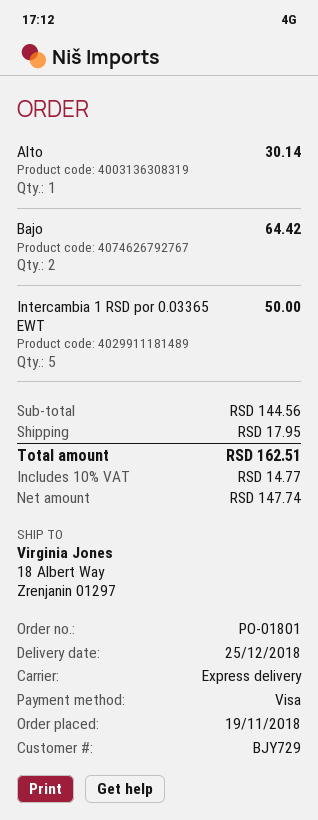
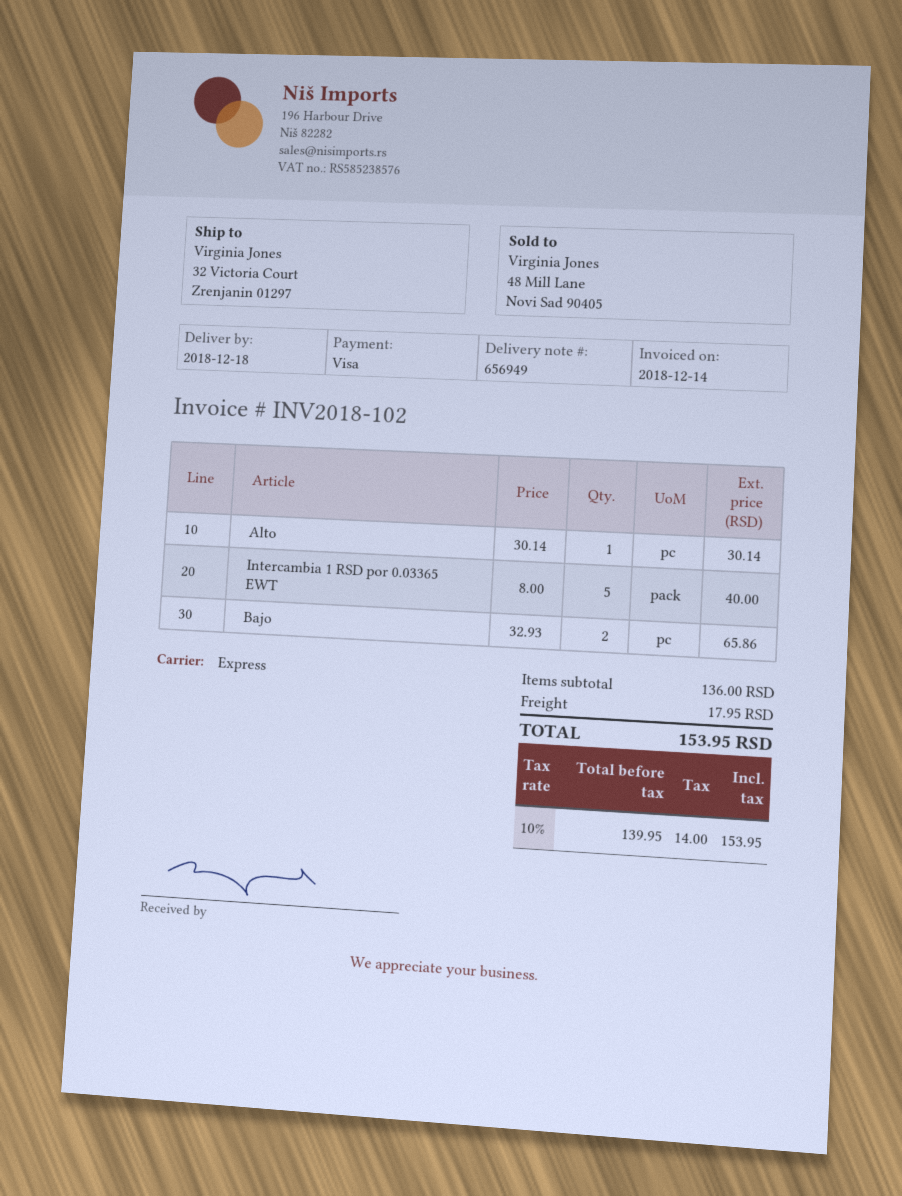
delivery date: 2018-12-25 -> 2018-12-18
ship to: 18 Albert Way, Zrenjanin 01297 -> 32 Victoria Court, Zrenjanin 01297
Bajo: 2 for 64.42 -> 2 for 65.86
Intercambia 1 RSD por 0.03365 EWT: 5 for 50.00 -> 5 for 40.00
subtotal: 144.56 -> 136.00
net: 147.74 -> 139.95
tax: 10% = 14.77 -> 10% = 14.00
total: 162.51 -> 153.95

